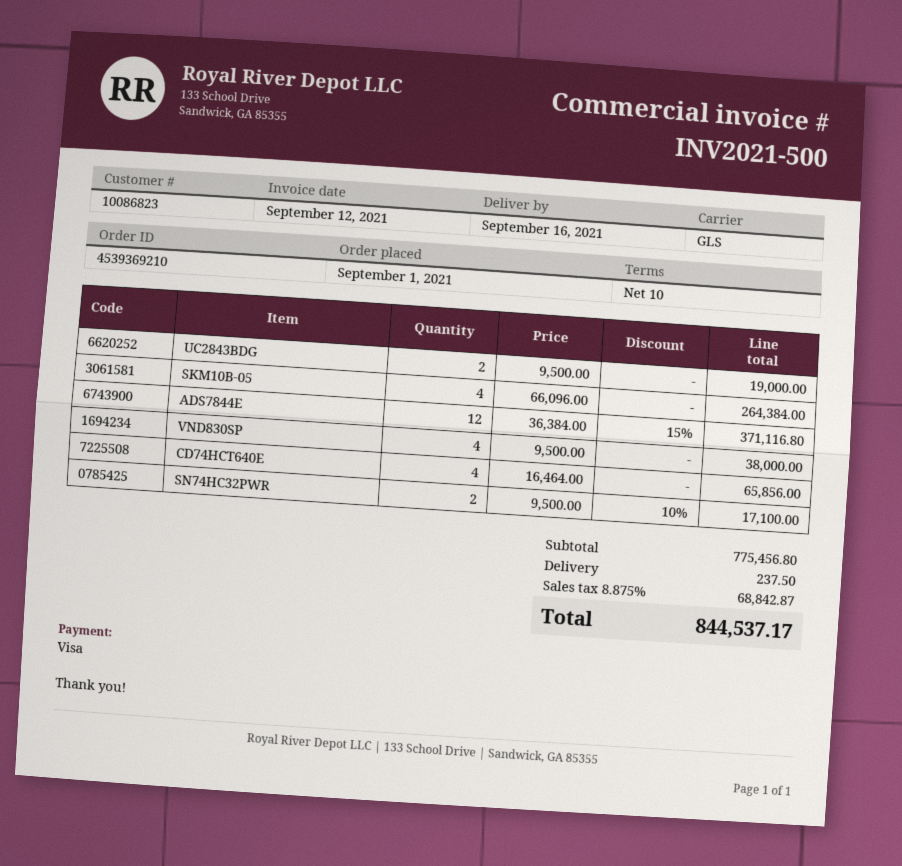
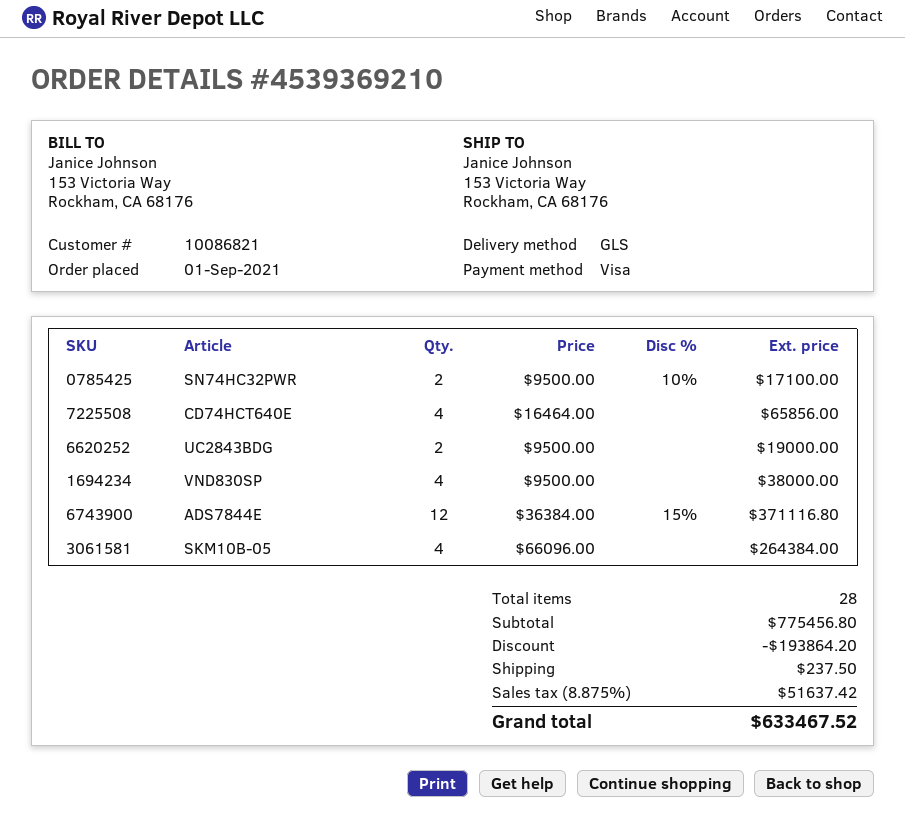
customer number: 10086823 -> 10086821
discount: none -> 193864.20
tax: 8.875% = 68842.87 -> 8.875% = 51637.42
total: 844537.17 -> 633467.52

